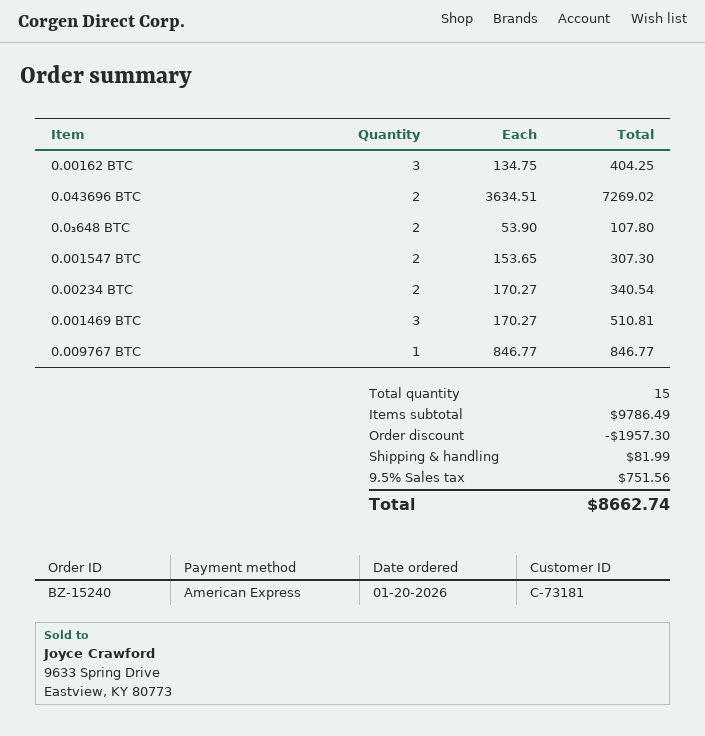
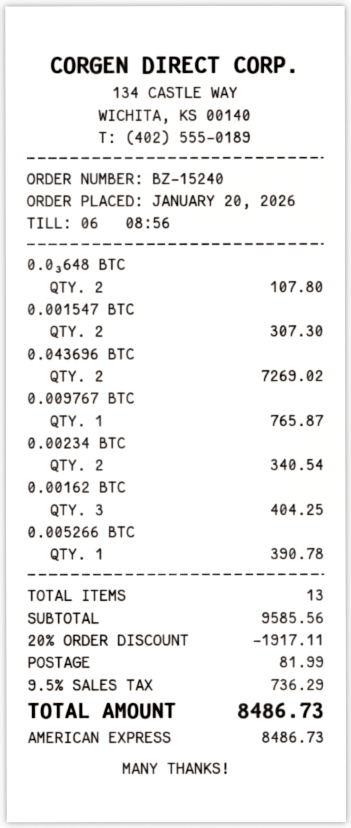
0.001469 BTC: 3 for 510.81 -> none
0.009767 BTC: 1 for 846.77 -> 1 for 765.87
0.005266 BTC: none -> 1 for 390.78
total quantity: 15 -> 13
subtotal: 9786.49 -> 9585.56
discount: 1957.30 -> 1917.11
tax: 9.5% = 751.56 -> 9.5% = 736.29
total: 8662.74 -> 8486.73

